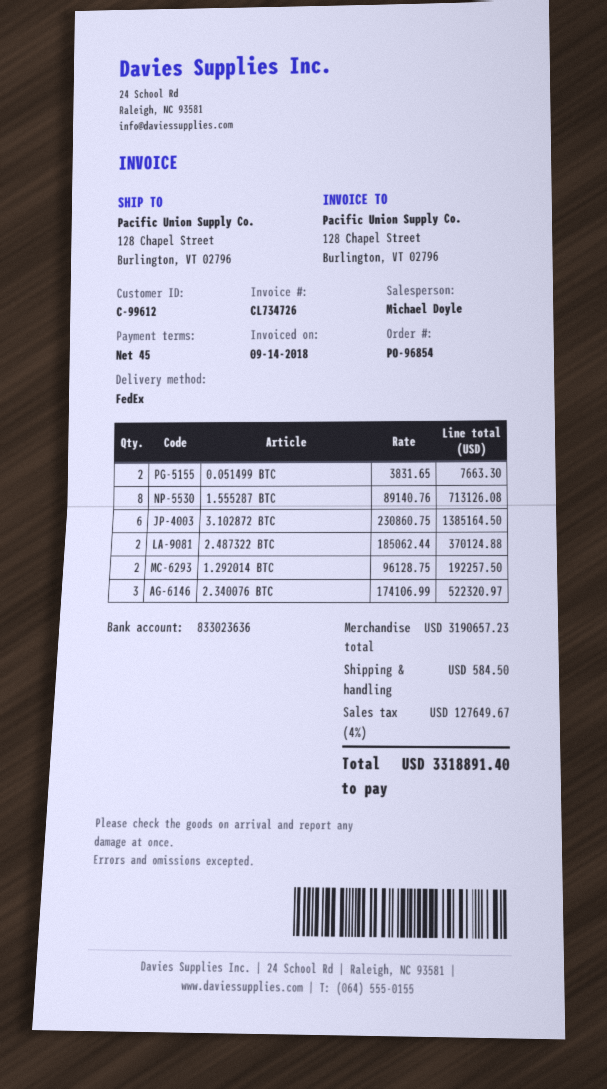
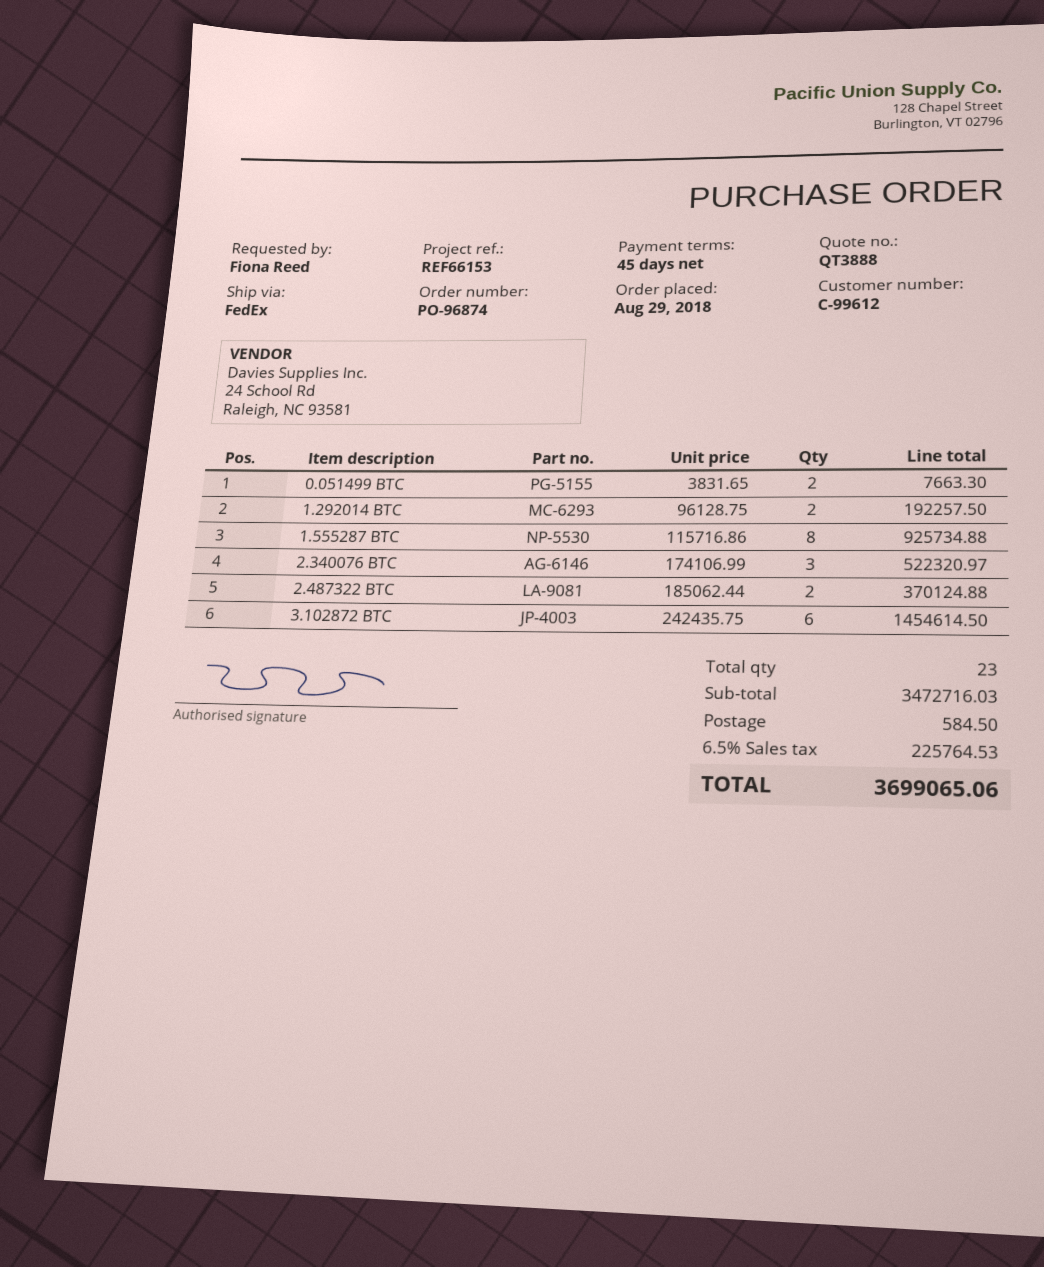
order number: PO-96854 -> PO-96874
1.555287 BTC: 8 x 89140.76 = 713126.08 -> 8 x 115716.86 = 925734.88
3.102872 BTC: 6 x 230860.75 = 1385164.50 -> 6 x 242435.75 = 1454614.50
subtotal: 3190657.23 -> 3472716.03
tax: 4% = 127649.67 -> 6.5% = 225764.53
total: 3318891.40 -> 3699065.06

